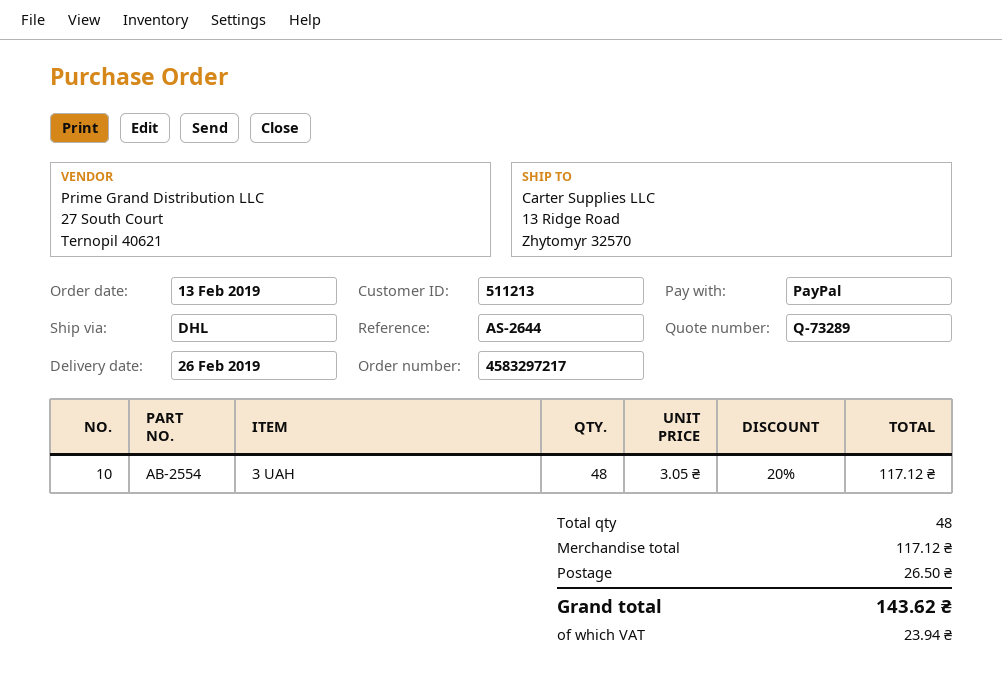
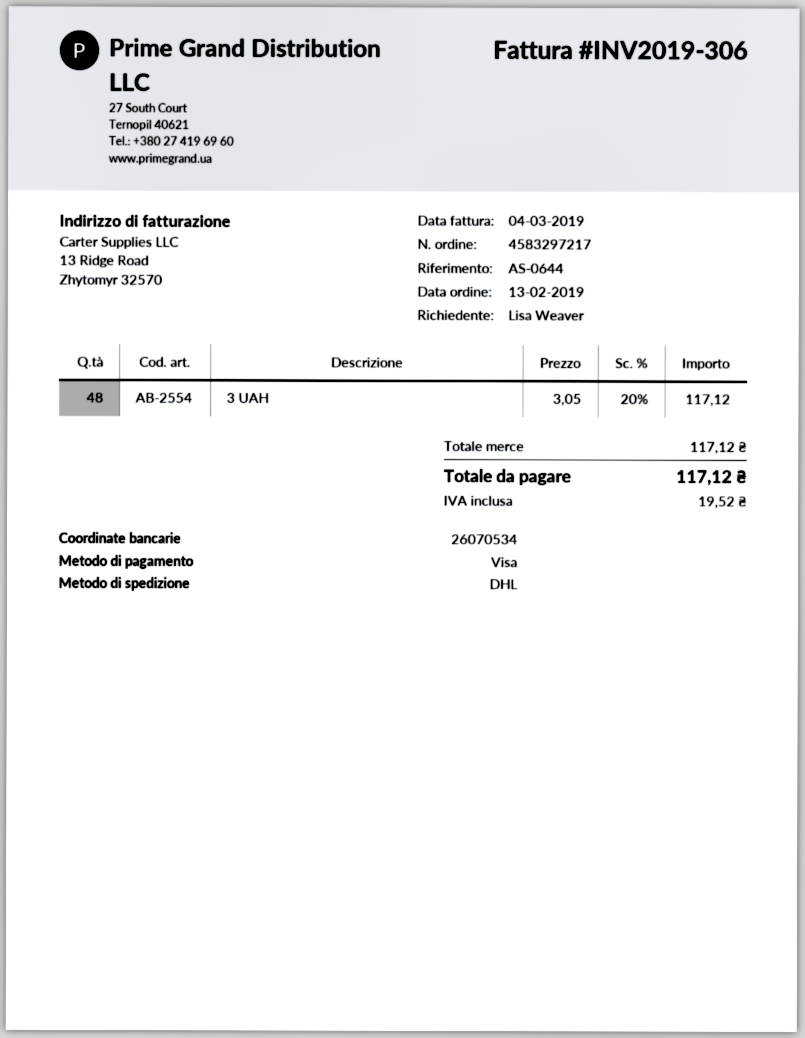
reference: AS-2644 -> AS-0644
payment method: PayPal -> Visa
shipping: 26.50 -> none
tax: 23.94 -> 19.52
total: 143.62 -> 117.12

